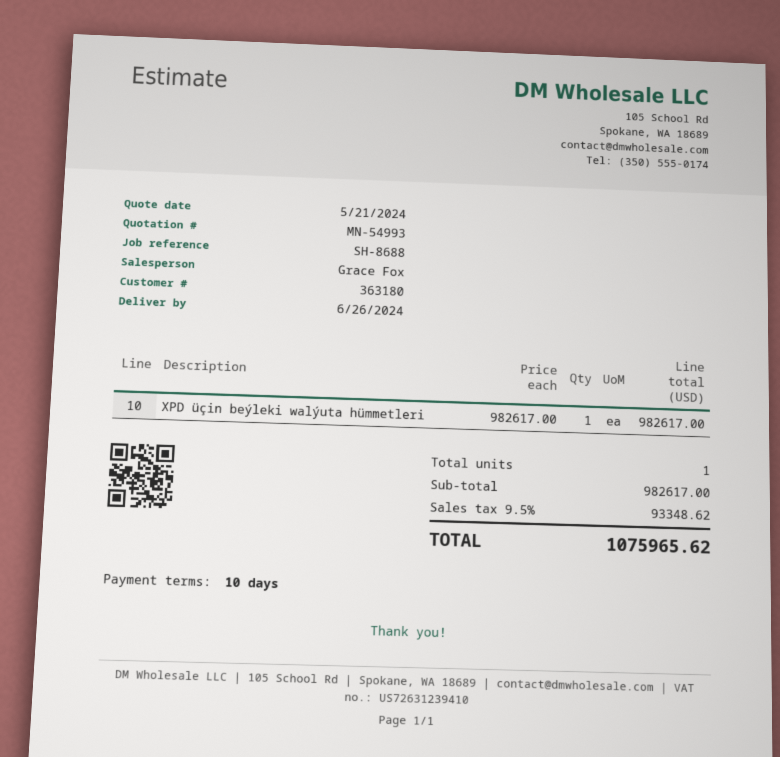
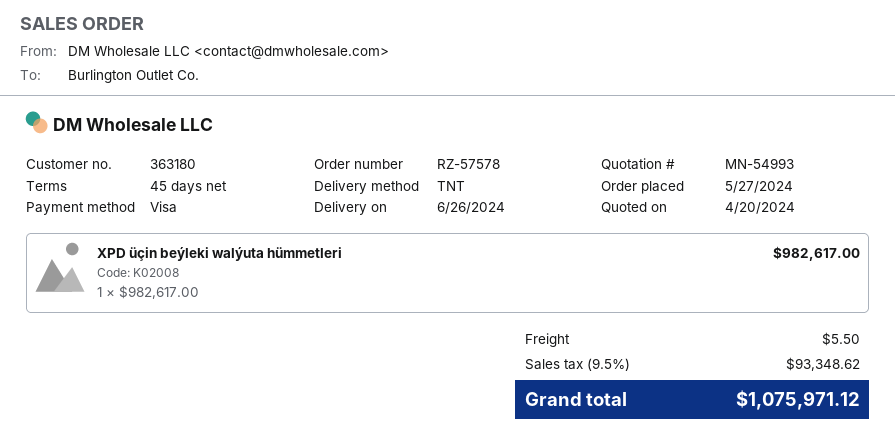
quote date: 2024-05-21 -> 2024-04-20
payment terms: 10 days -> 45 days
shipping: none -> 5.50
total: 1075965.62 -> 1075971.12

